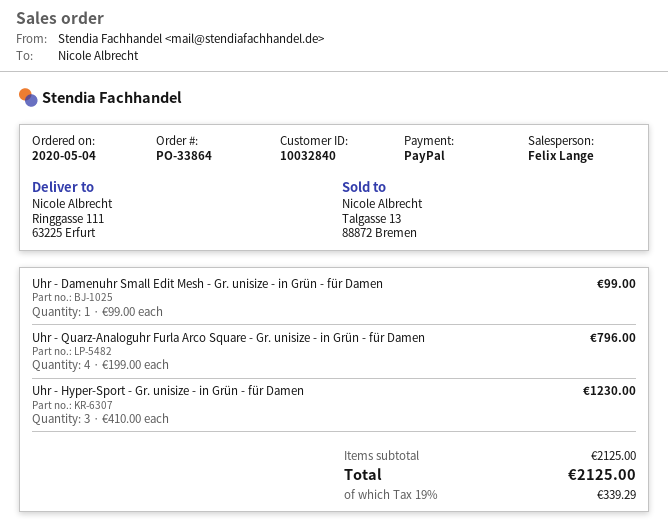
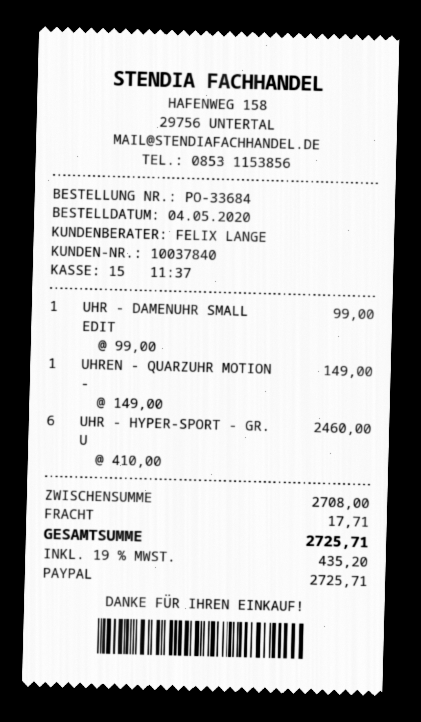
order number: PO-33864 -> PO-33684
customer number: 10032840 -> 10037840
Uhr - Quarz-Analoguhr Furla Arco Square - Gr. unisize - in Grün - für Damen: 4 x 199.00 = 796.00 -> none
Uhr - Hyper-Sport - Gr. unisize - in Grün - für Damen: 3 x 410.00 = 1230.00 -> 6 x 410.00 = 2460.00
UHREN - QUARZUHR MOTION -: none -> 1 x 149.00 = 149.00
subtotal: 2125.00 -> 2708.00
shipping: none -> 17.71
tax: 19% = 339.29 -> 19% = 435.20
total: 2125.00 -> 2725.71

